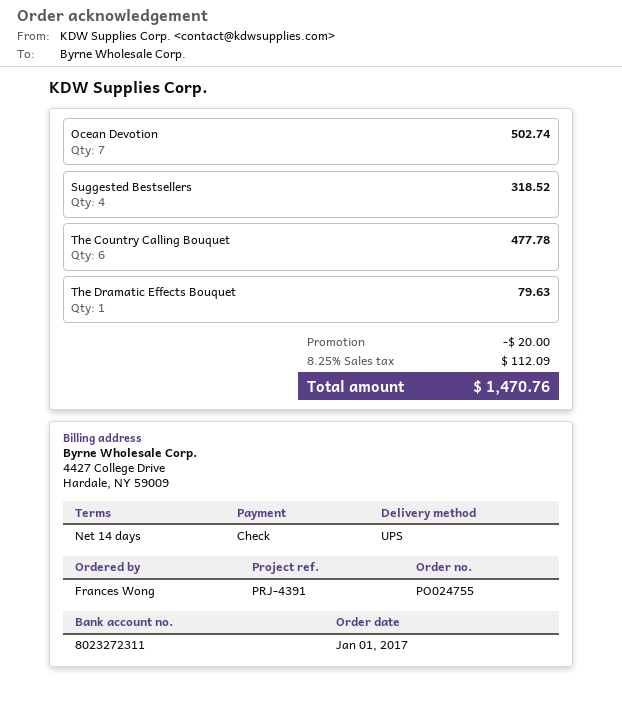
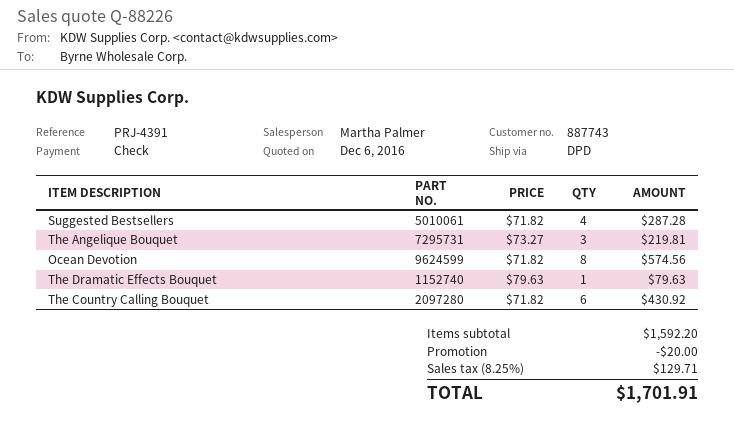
shipping method: UPS -> DPD
Ocean Devotion: 7 for 502.74 -> 8 for 574.56
Suggested Bestsellers: 4 for 318.52 -> 4 for 287.28
The Country Calling Bouquet: 6 for 477.78 -> 6 for 430.92
The Angelique Bouquet: none -> 3 for 219.81
tax: 8.25% = 112.09 -> 8.25% = 129.71
total: 1470.76 -> 1701.91

